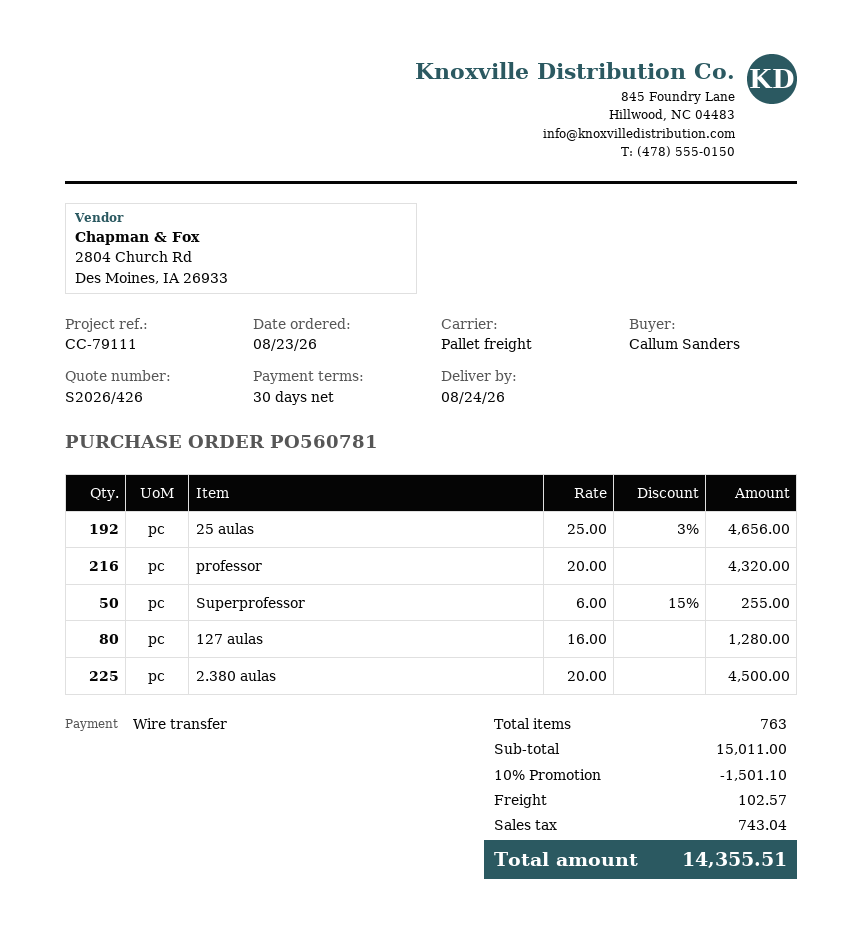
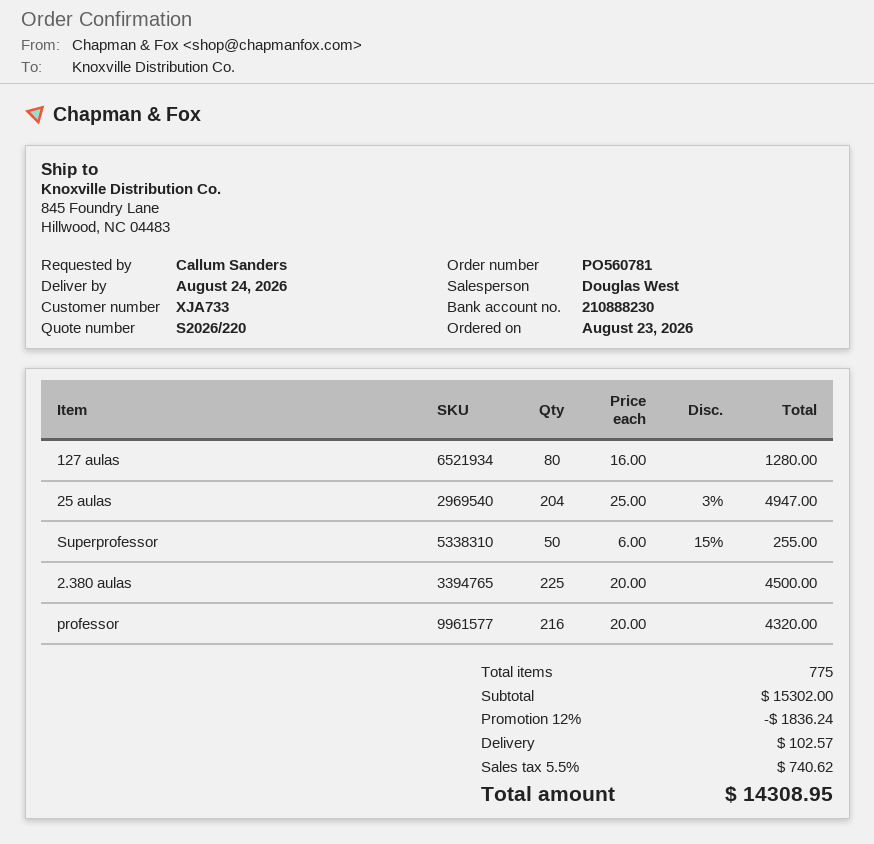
quote number: S2026/426 -> S2026/220
25 aulas: 192 x 25.00 - 3% = 4656.00 -> 204 x 25.00 - 3% = 4947.00
total quantity: 763 -> 775
subtotal: 15011.00 -> 15302.00
discount: 10% = 1501.10 -> 12% = 1836.24
tax: 743.04 -> 740.62
total: 14355.51 -> 14308.95

